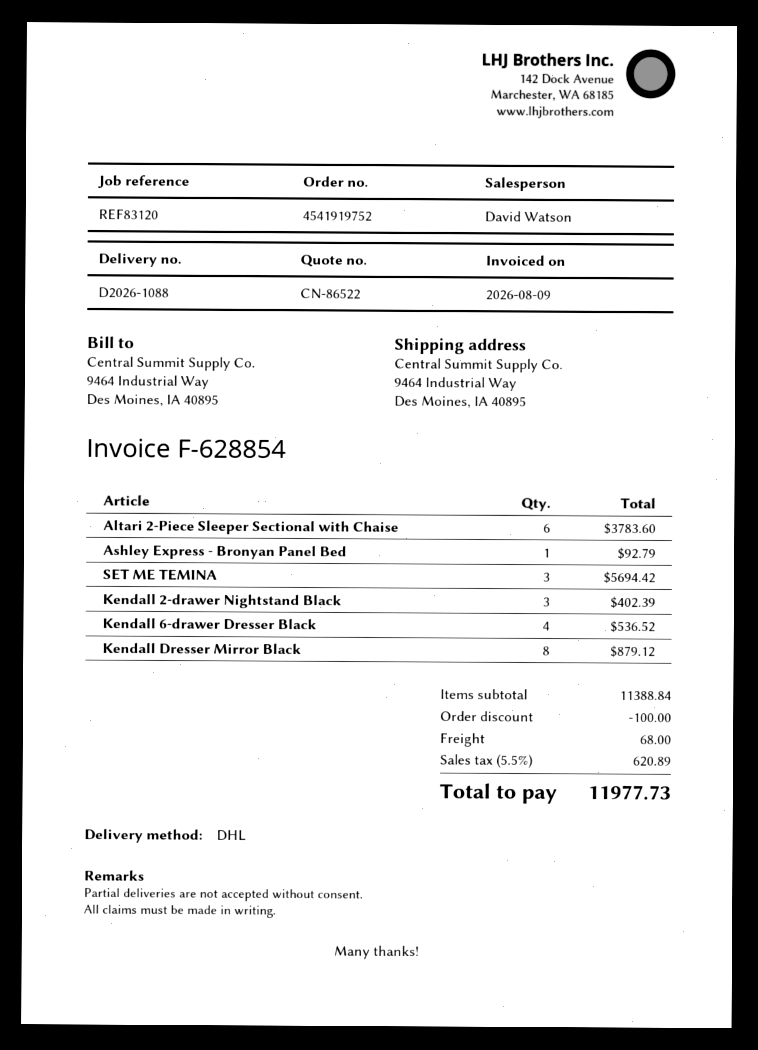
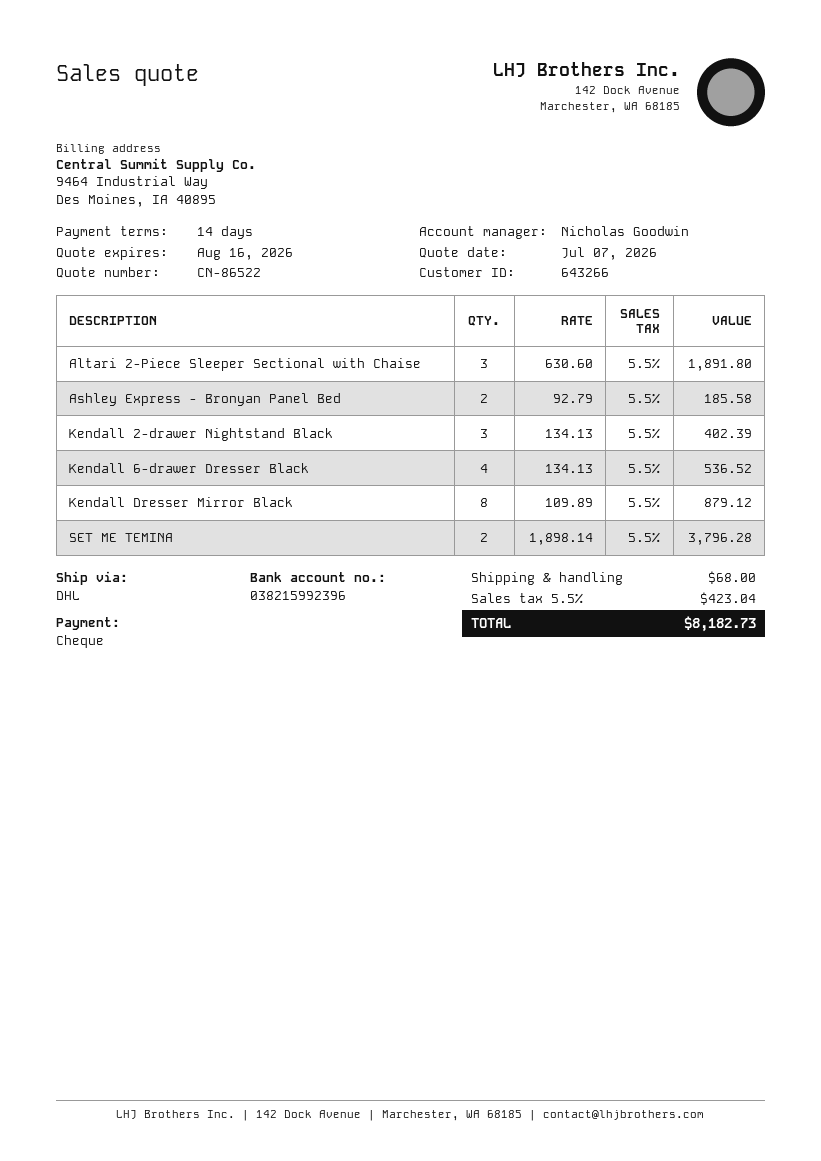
sales rep: David Watson -> Nicholas Goodwin
Altari 2-Piece Sleeper Sectional with Chaise: 6 for 3783.60 -> 3 for 1891.80
Ashley Express - Bronyan Panel Bed: 1 for 92.79 -> 2 for 185.58
SET ME TEMINA: 3 for 5694.42 -> 2 for 3796.28
discount: 100.00 -> none
tax: 5.5% = 620.89 -> 5.5% = 423.04
total: 11977.73 -> 8182.73

